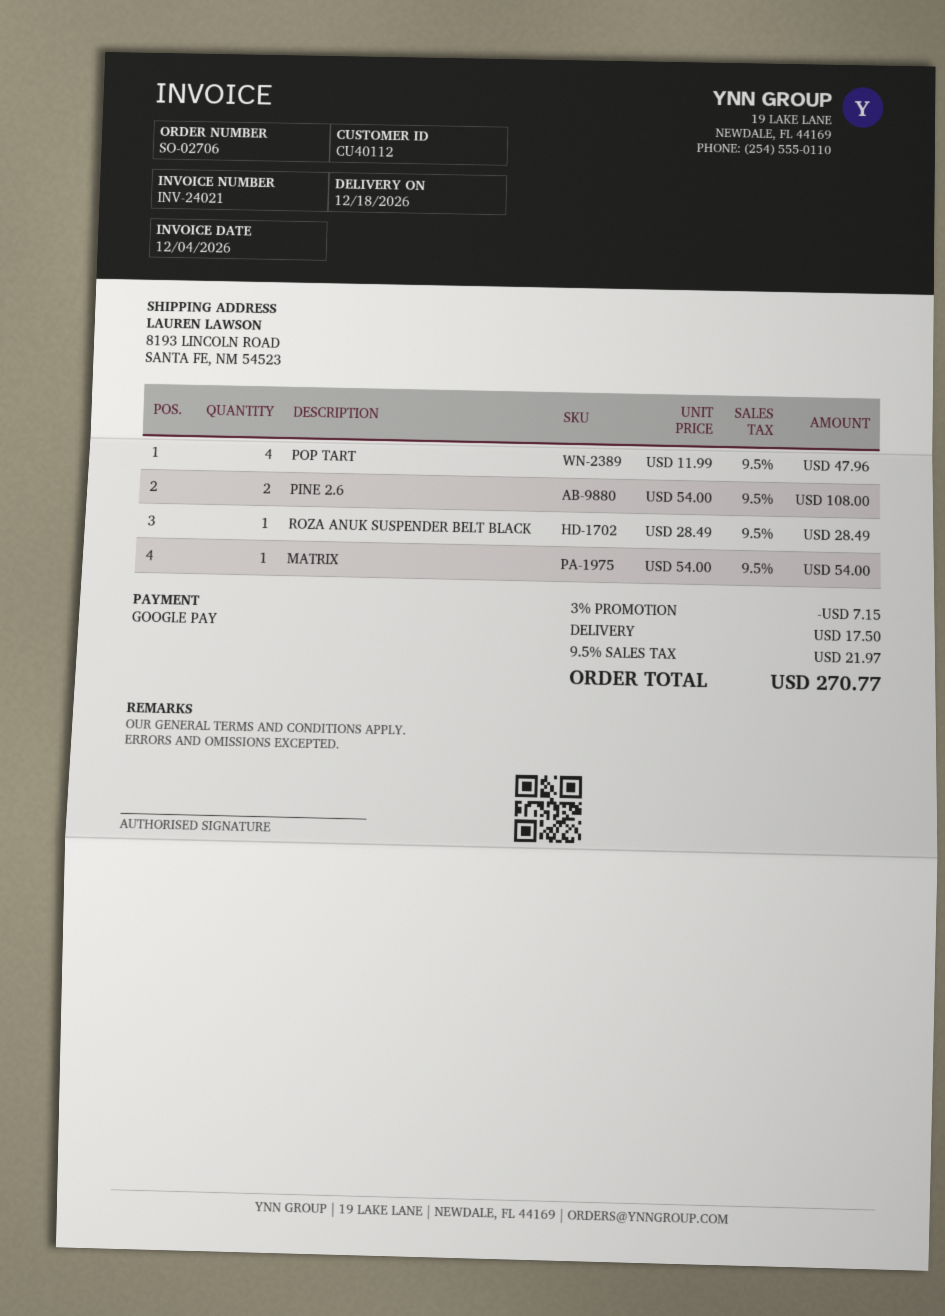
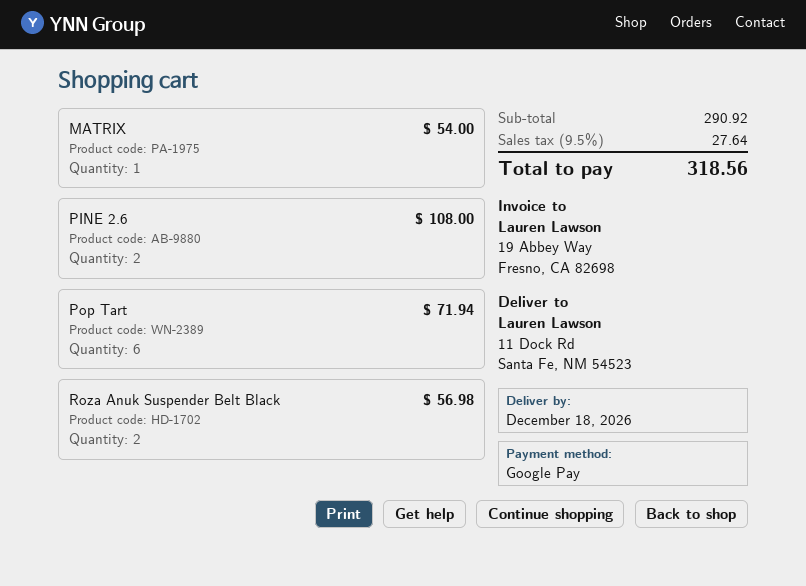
ship to: 8193 LINCOLN ROAD, SANTA FE, NM 54523 -> 11 Dock Rd, Santa Fe, NM 54523
POP TART: 4 for 47.96 -> 6 for 71.94
ROZA ANUK SUSPENDER BELT BLACK: 1 for 28.49 -> 2 for 56.98
discount: 3% = 7.15 -> none
shipping: 17.50 -> none
tax: 9.5% = 21.97 -> 9.5% = 27.64
total: 270.77 -> 318.56

